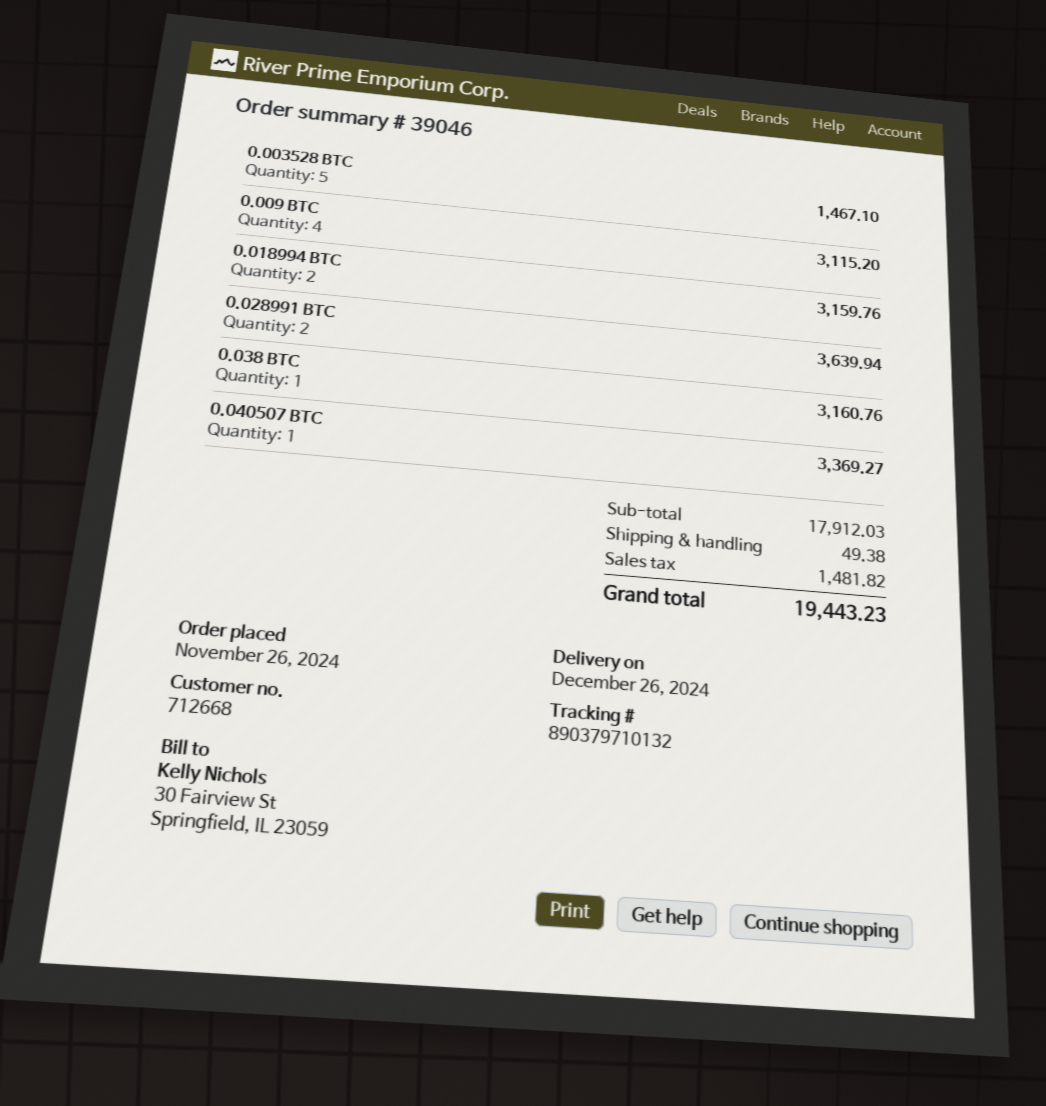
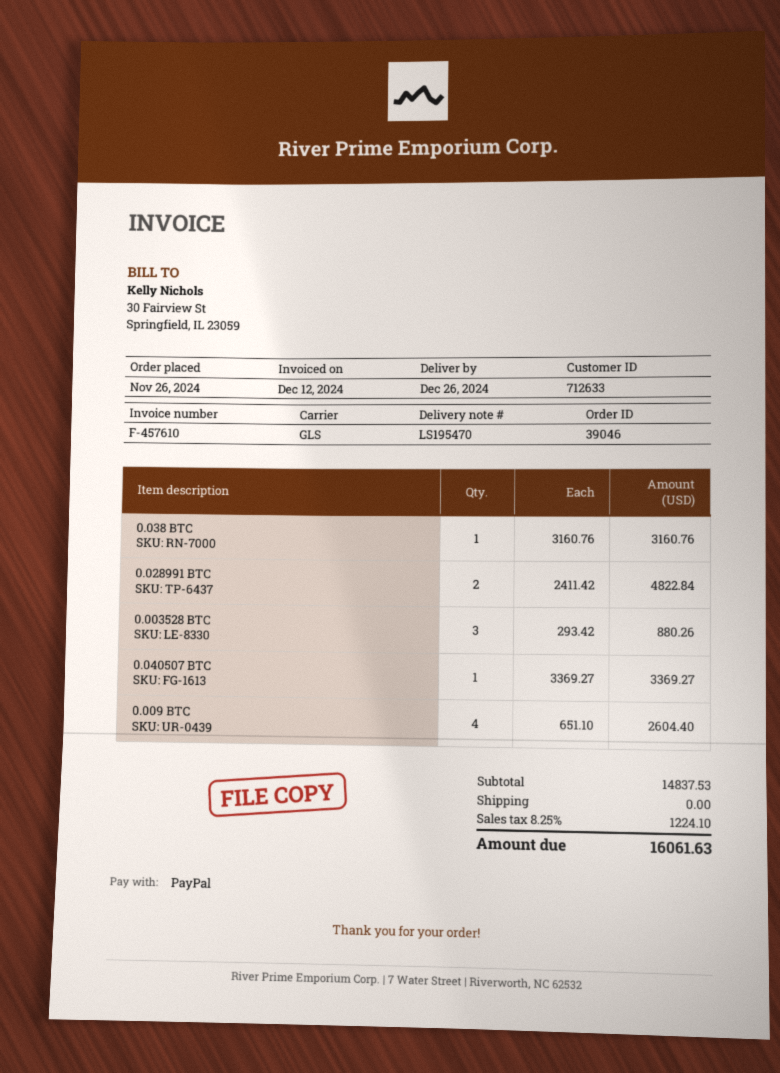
customer number: 712668 -> 712633
0.003528 BTC: 5 for 1467.10 -> 3 for 880.26
0.009 BTC: 4 for 3115.20 -> 4 for 2604.40
0.018994 BTC: 2 for 3159.76 -> none
0.028991 BTC: 2 for 3639.94 -> 2 for 4822.84
subtotal: 17912.03 -> 14837.53
shipping: 49.38 -> 0.00
tax: 1481.82 -> 1224.10
total: 19443.23 -> 16061.63

